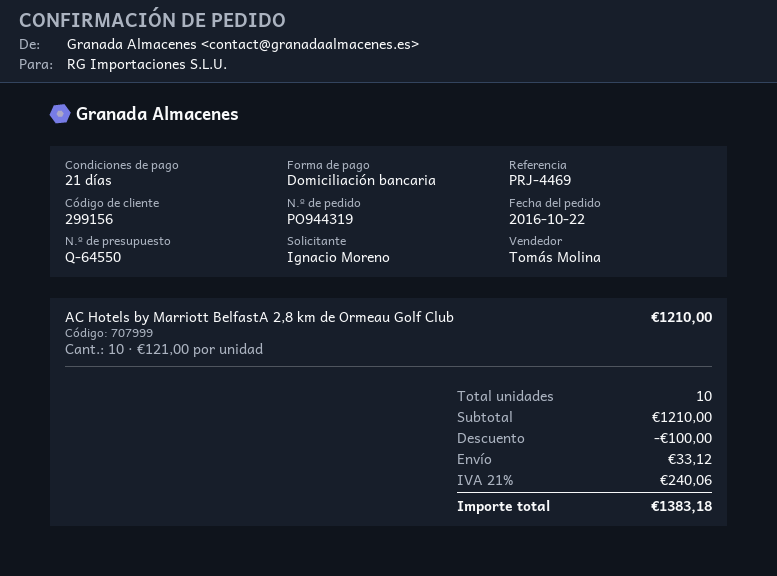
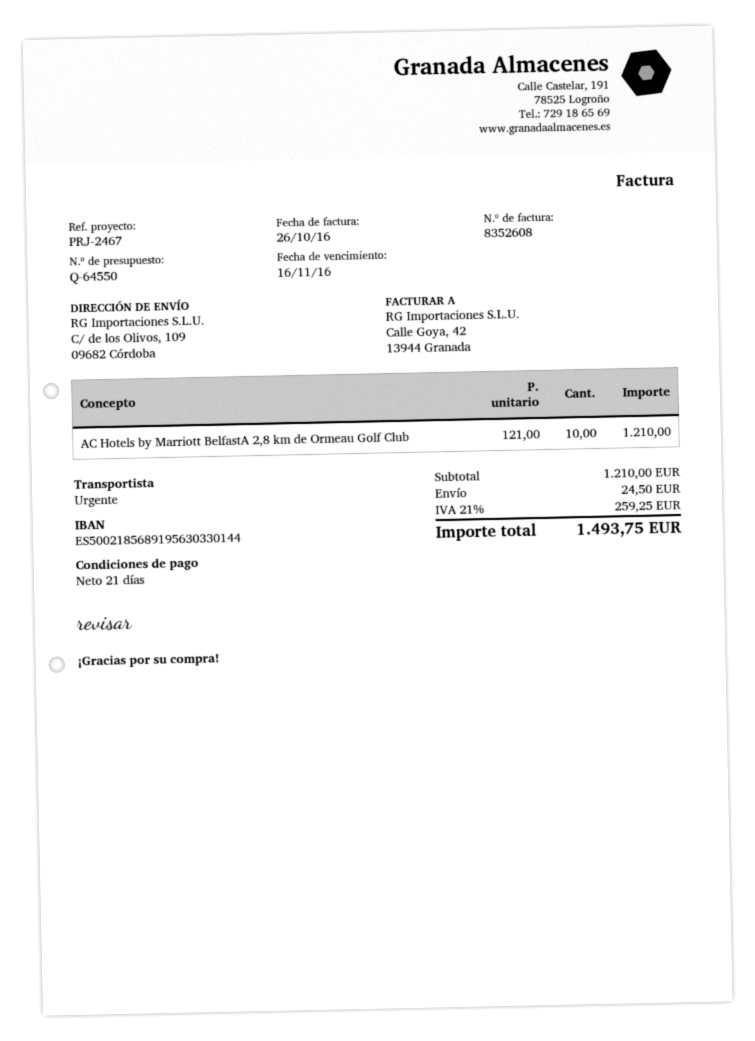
reference: PRJ-4469 -> PRJ-2467
discount: 100.00 -> none
shipping: 33.12 -> 24.50
tax: 21% = 240.06 -> 21% = 259.25
total: 1383.18 -> 1493.75

